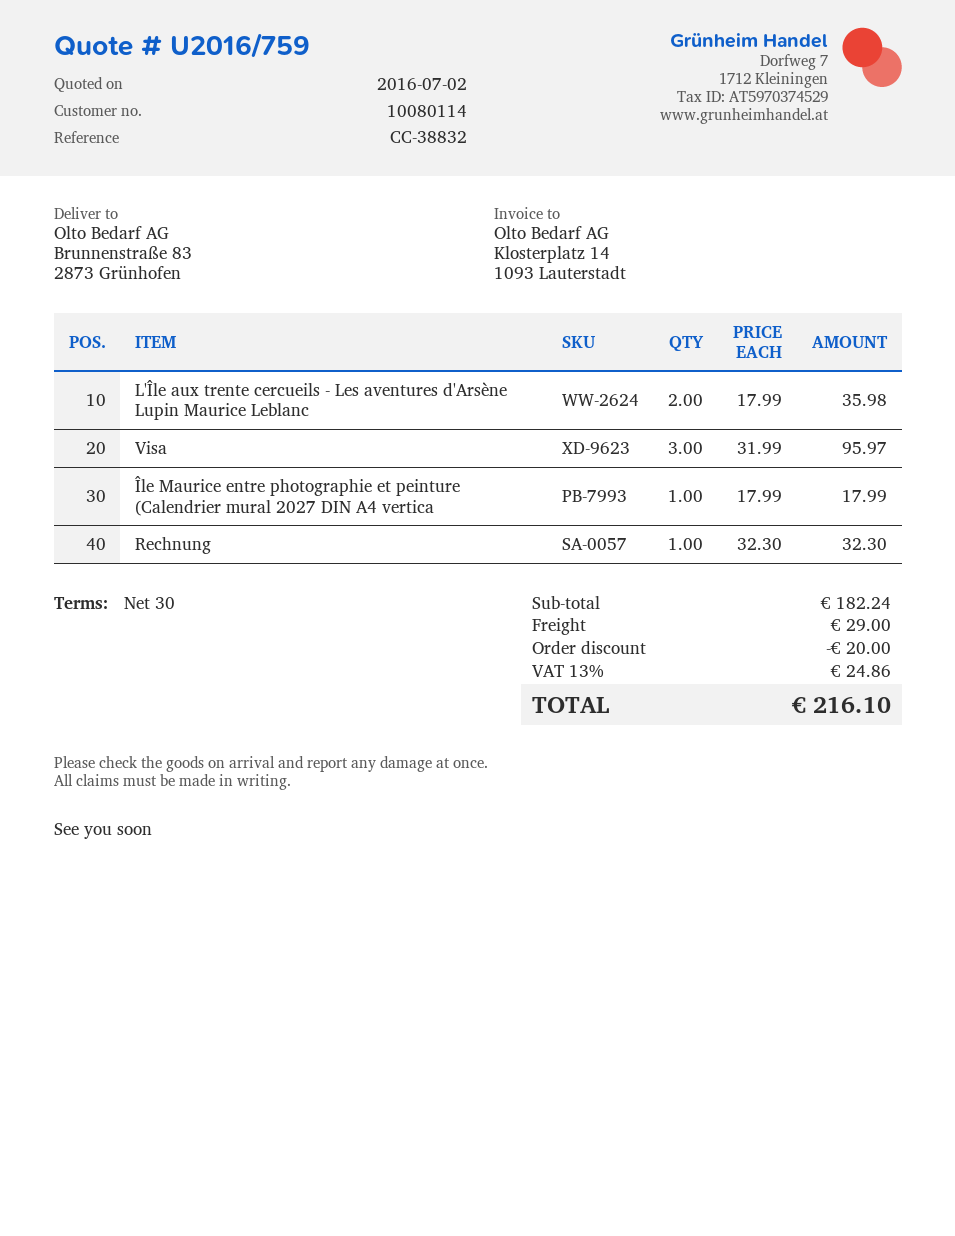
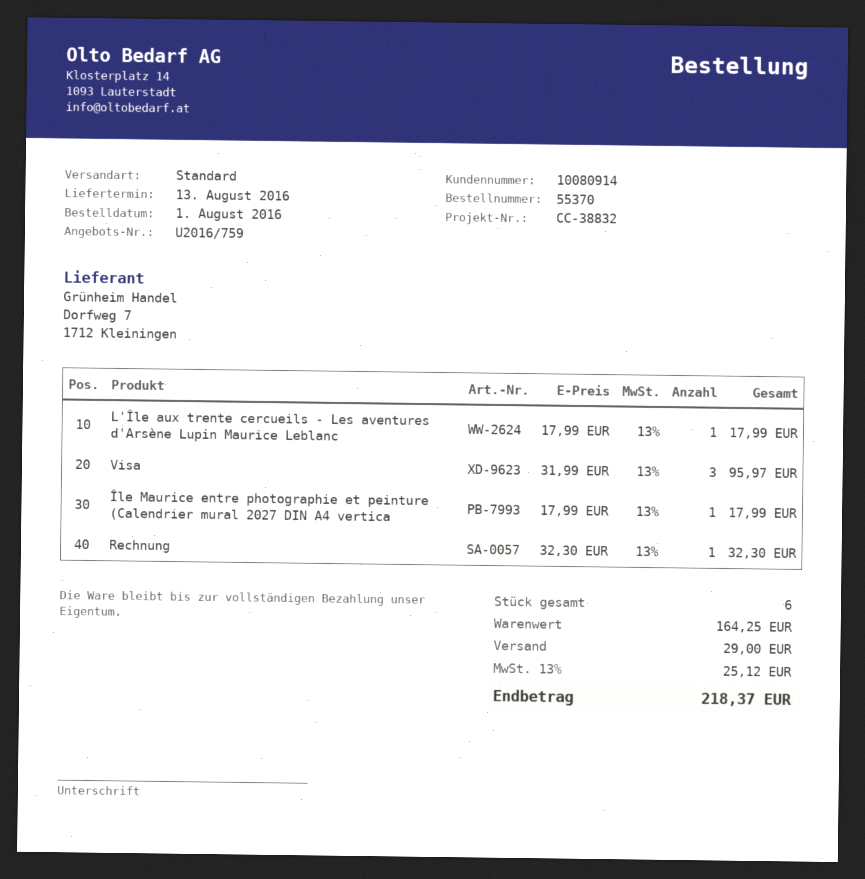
customer number: 10080114 -> 10080914
L'Île aux trente cercueils - Les aventures d'Arsène Lupin Maurice Leblanc: 2 x 17.99 = 35.98 -> 1 x 17.99 = 17.99
subtotal: 182.24 -> 164.25
discount: 20.00 -> none
tax: 13% = 24.86 -> 13% = 25.12
total: 216.10 -> 218.37

